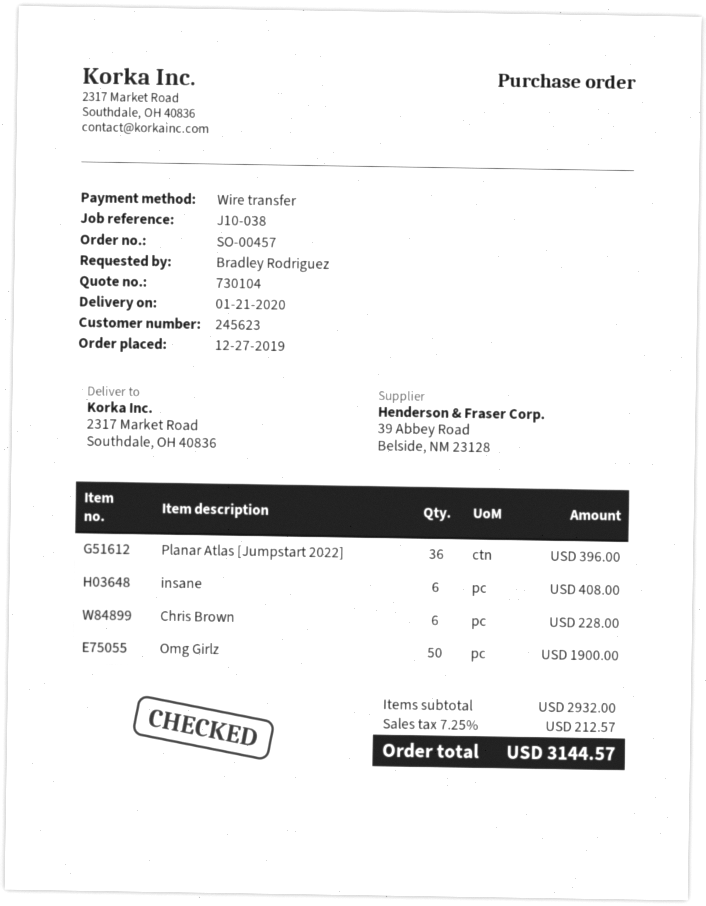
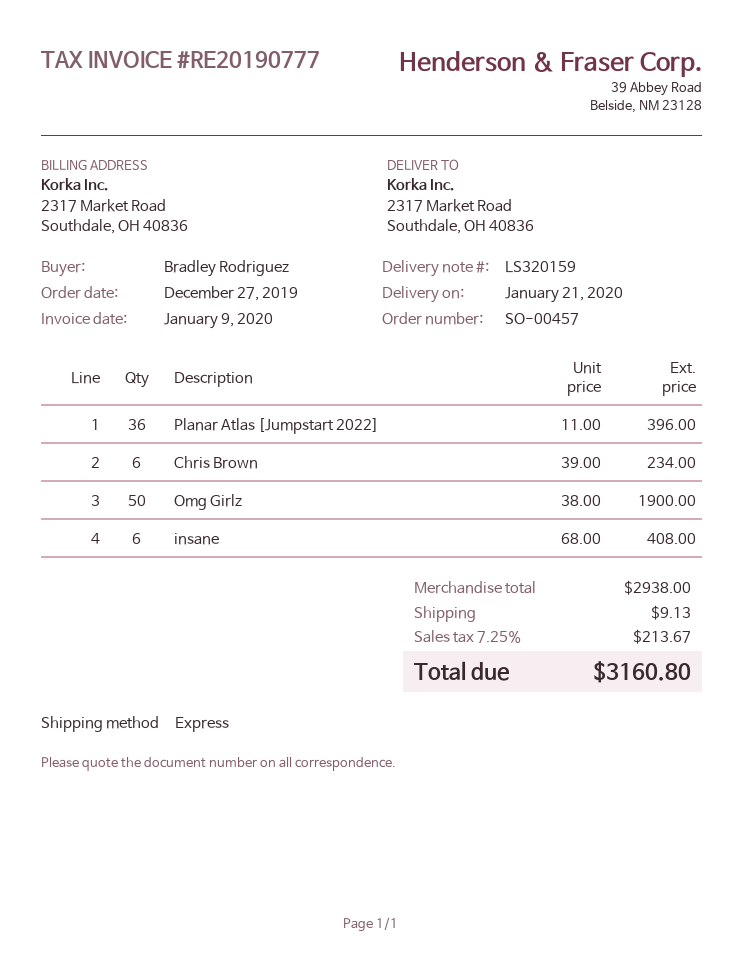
Chris Brown: 6 for 228.00 -> 6 for 234.00
subtotal: 2932.00 -> 2938.00
shipping: none -> 9.13
tax: 7.25% = 212.57 -> 7.25% = 213.67
total: 3144.57 -> 3160.80

